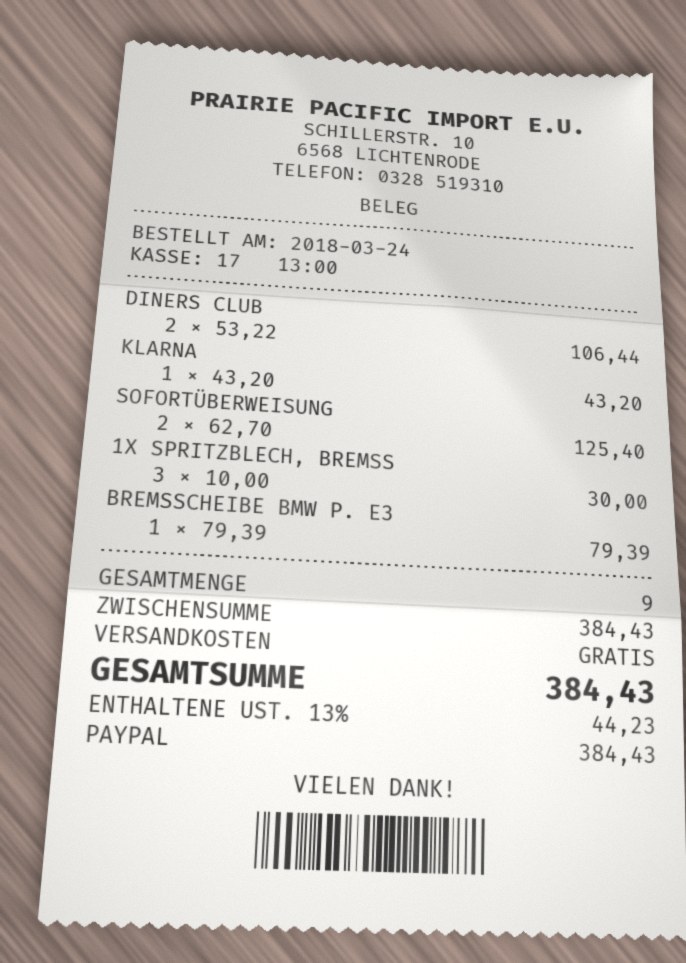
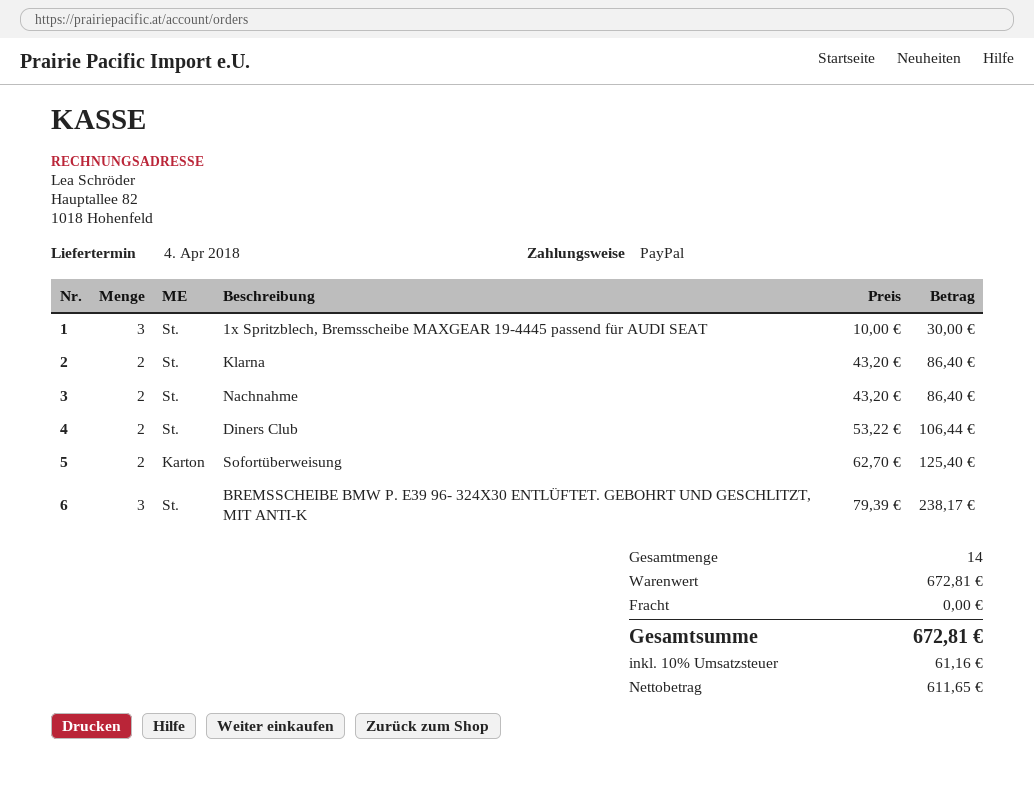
KLARNA: 1 x 43.20 = 43.20 -> 2 x 43.20 = 86.40
BREMSSCHEIBE BMW P. E3: 1 x 79.39 = 79.39 -> 3 x 79.39 = 238.17
Nachnahme: none -> 2 x 43.20 = 86.40
total quantity: 9 -> 14
subtotal: 384.43 -> 672.81
tax: 13% = 44.23 -> 10% = 61.16
total: 384.43 -> 672.81

